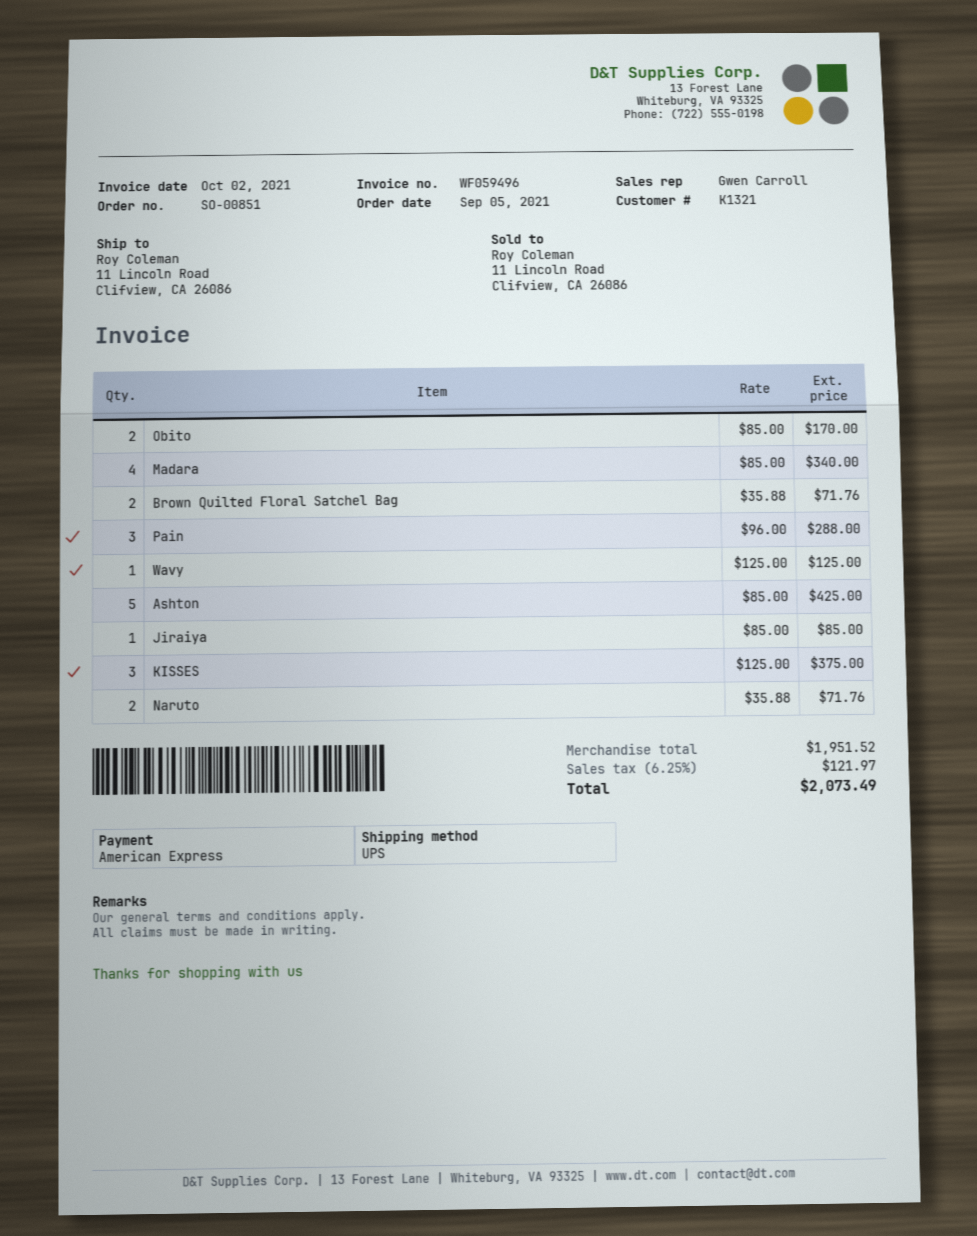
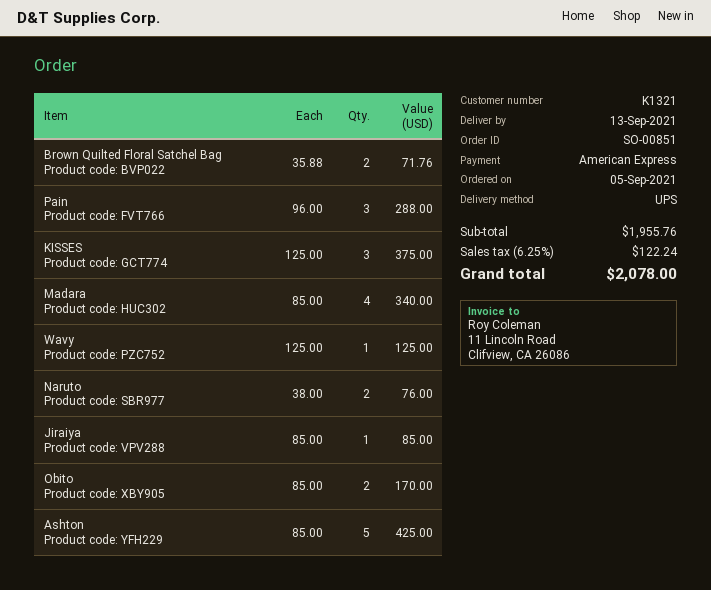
Naruto: 2 x 35.88 = 71.76 -> 2 x 38.00 = 76.00
subtotal: 1951.52 -> 1955.76
tax: 6.25% = 121.97 -> 6.25% = 122.24
total: 2073.49 -> 2078.00

